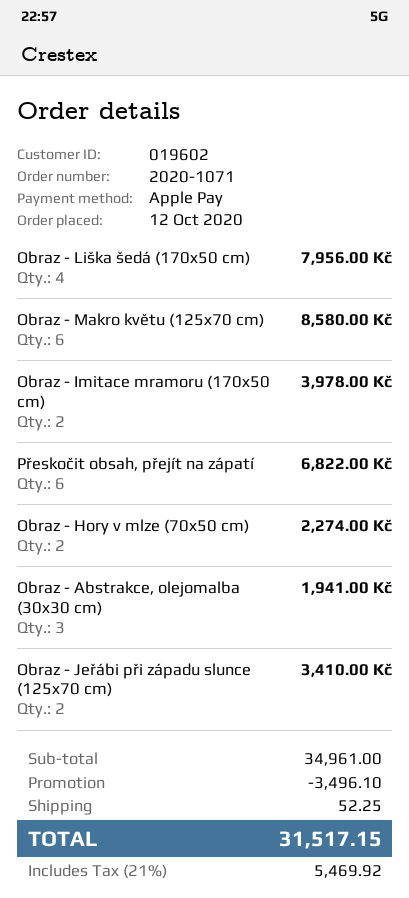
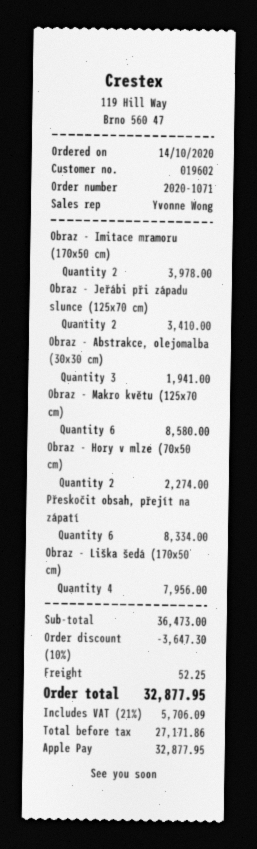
order date: 2020-10-12 -> 2020-10-14
Přeskočit obsah, přejít na zápatí: 6 for 6822.00 -> 6 for 8334.00
subtotal: 34961.00 -> 36473.00
discount: 3496.10 -> 3647.30
tax: 21% = 5469.92 -> 21% = 5706.09
total: 31517.15 -> 32877.95

